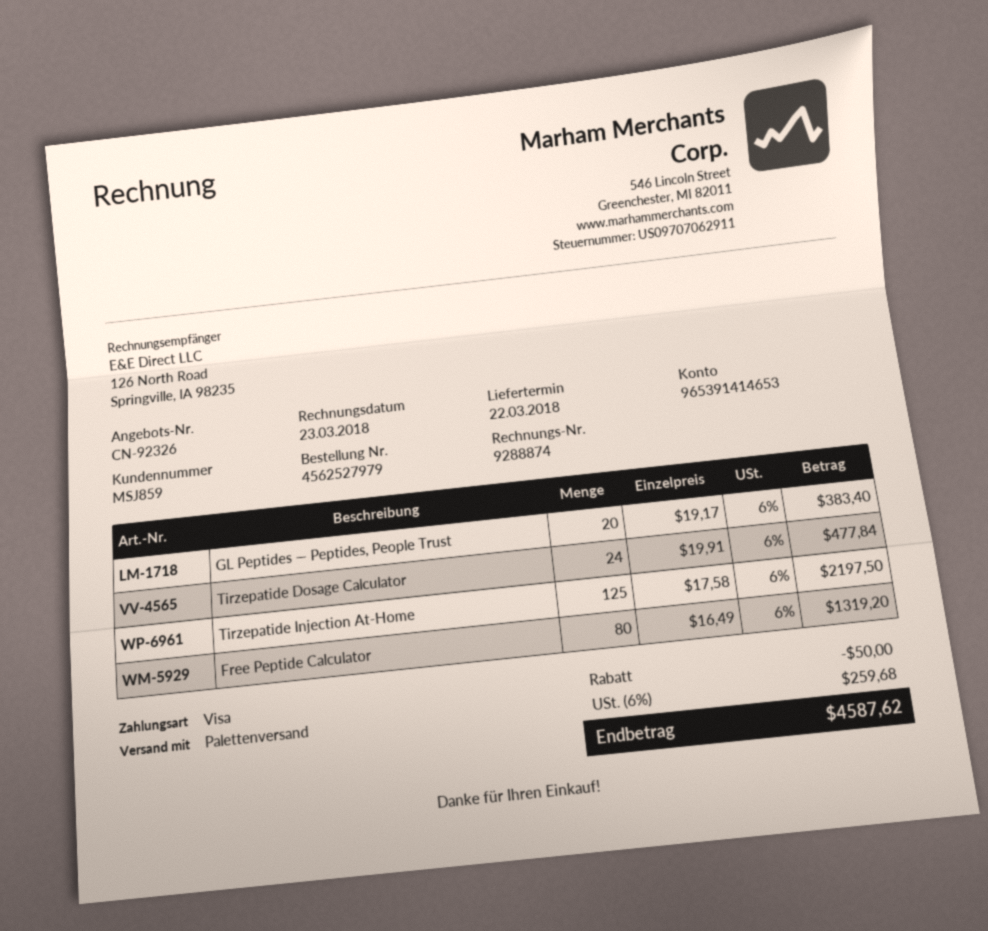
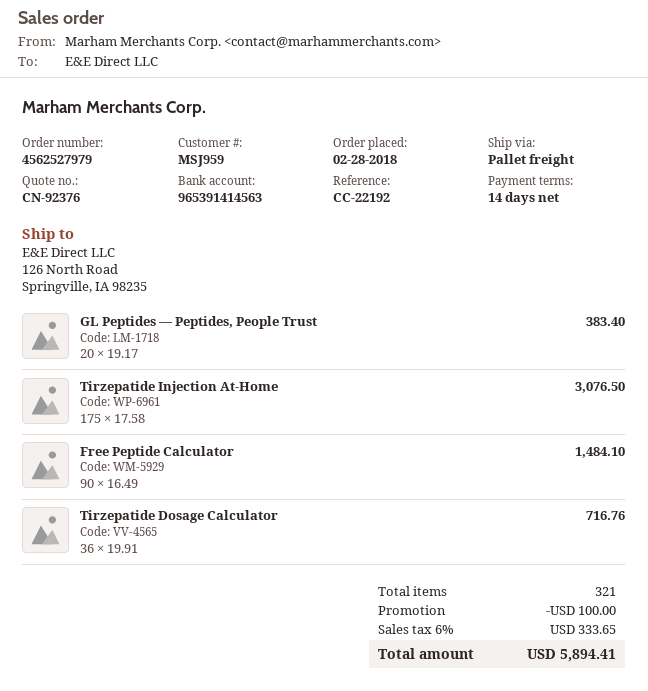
quote number: CN-92326 -> CN-92376
customer number: MSJ859 -> MSJ959
bank account: 965391414653 -> 965391414563
Tirzepatide Dosage Calculator: 24 x 19.91 = 477.84 -> 36 x 19.91 = 716.76
Tirzepatide Injection At-Home: 125 x 17.58 = 2197.50 -> 175 x 17.58 = 3076.50
Free Peptide Calculator: 80 x 16.49 = 1319.20 -> 90 x 16.49 = 1484.10
discount: 50.00 -> 100.00
tax: 6% = 259.68 -> 6% = 333.65
total: 4587.62 -> 5894.41

